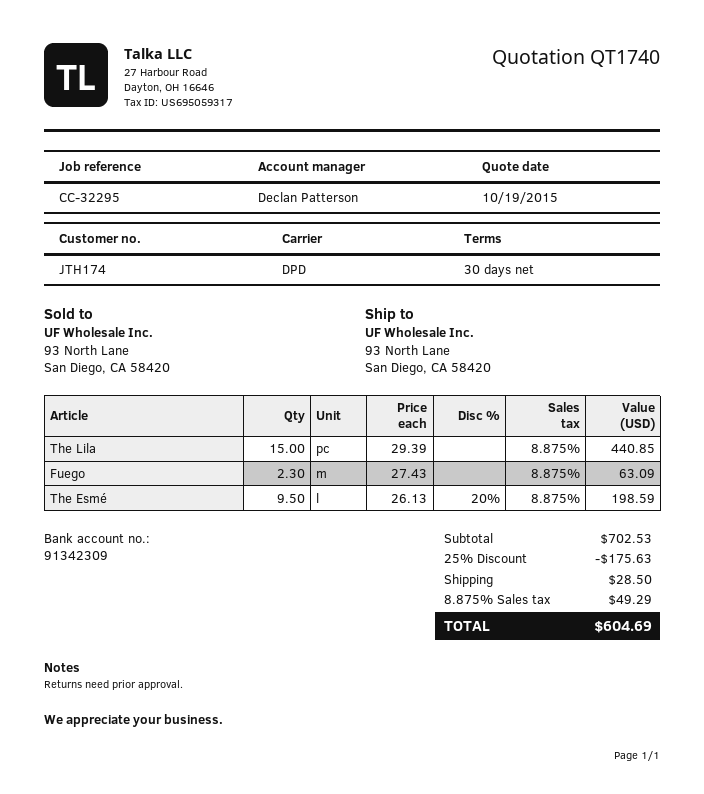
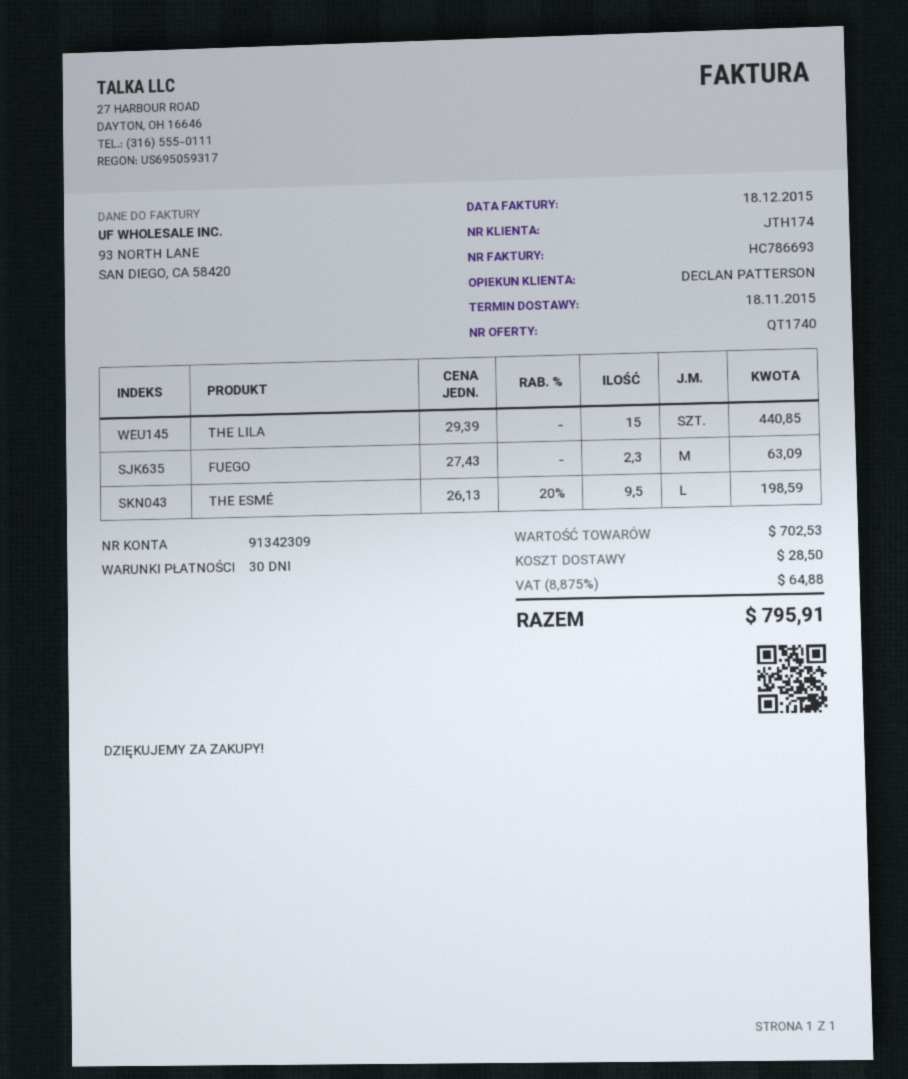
discount: 25% = 175.63 -> none
tax: 8.875% = 49.29 -> 8.875% = 64.88
total: 604.69 -> 795.91

